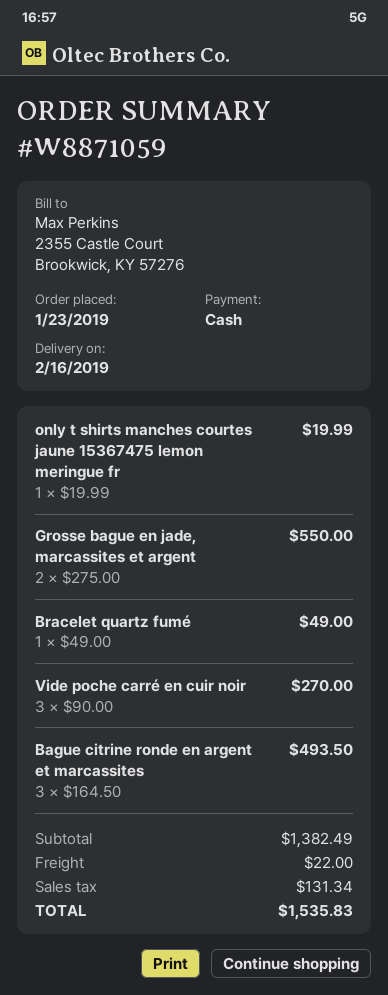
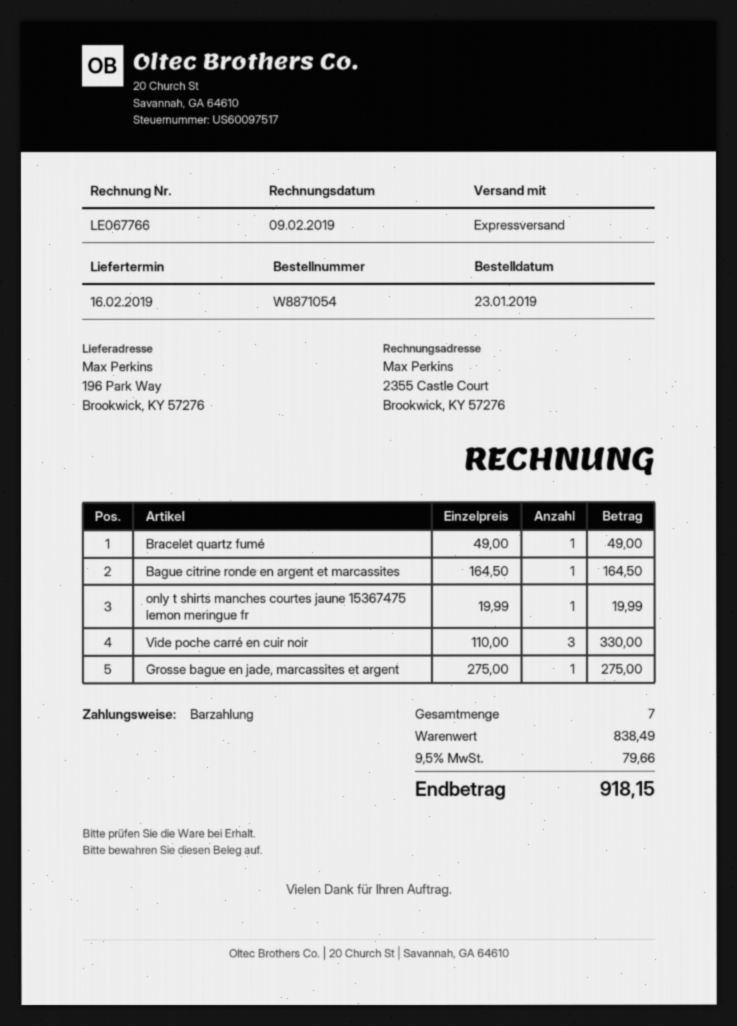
order number: W8871059 -> W8871054
Grosse bague en jade, marcassites et argent: 2 x 275.00 = 550.00 -> 1 x 275.00 = 275.00
Vide poche carré en cuir noir: 3 x 90.00 = 270.00 -> 3 x 110.00 = 330.00
Bague citrine ronde en argent et marcassites: 3 x 164.50 = 493.50 -> 1 x 164.50 = 164.50
subtotal: 1382.49 -> 838.49
shipping: 22.00 -> none
tax: 131.34 -> 79.66
total: 1535.83 -> 918.15

